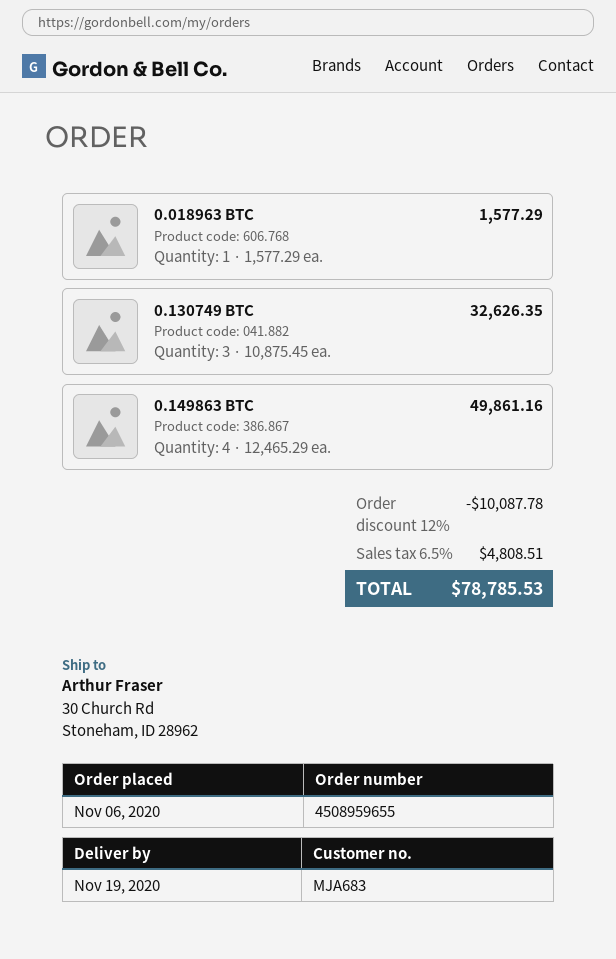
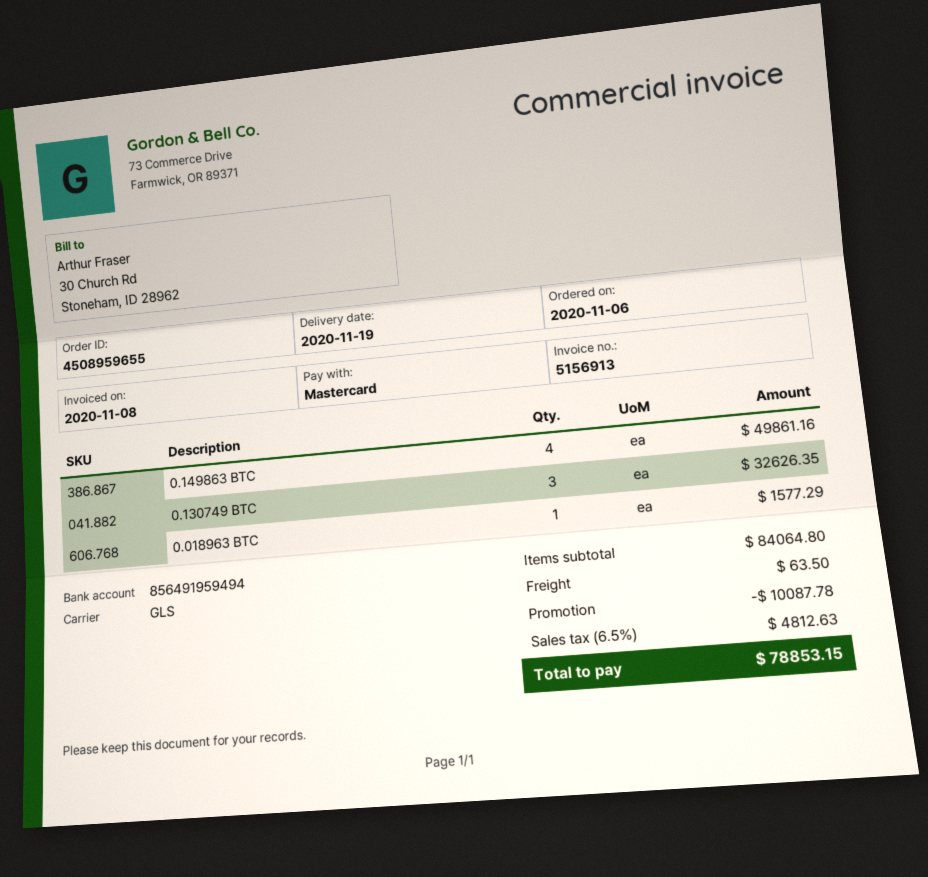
shipping: none -> 63.50
tax: 6.5% = 4808.51 -> 6.5% = 4812.63
total: 78785.53 -> 78853.15

